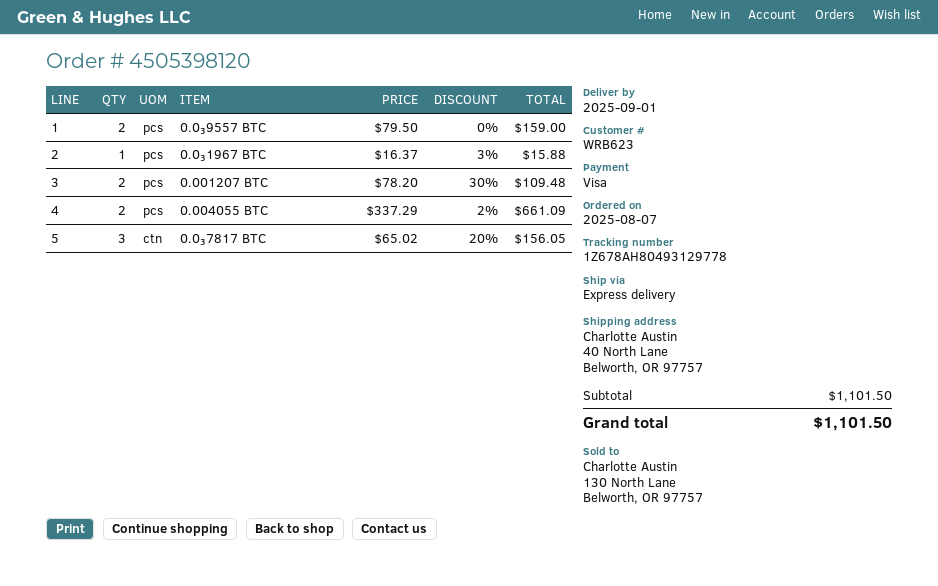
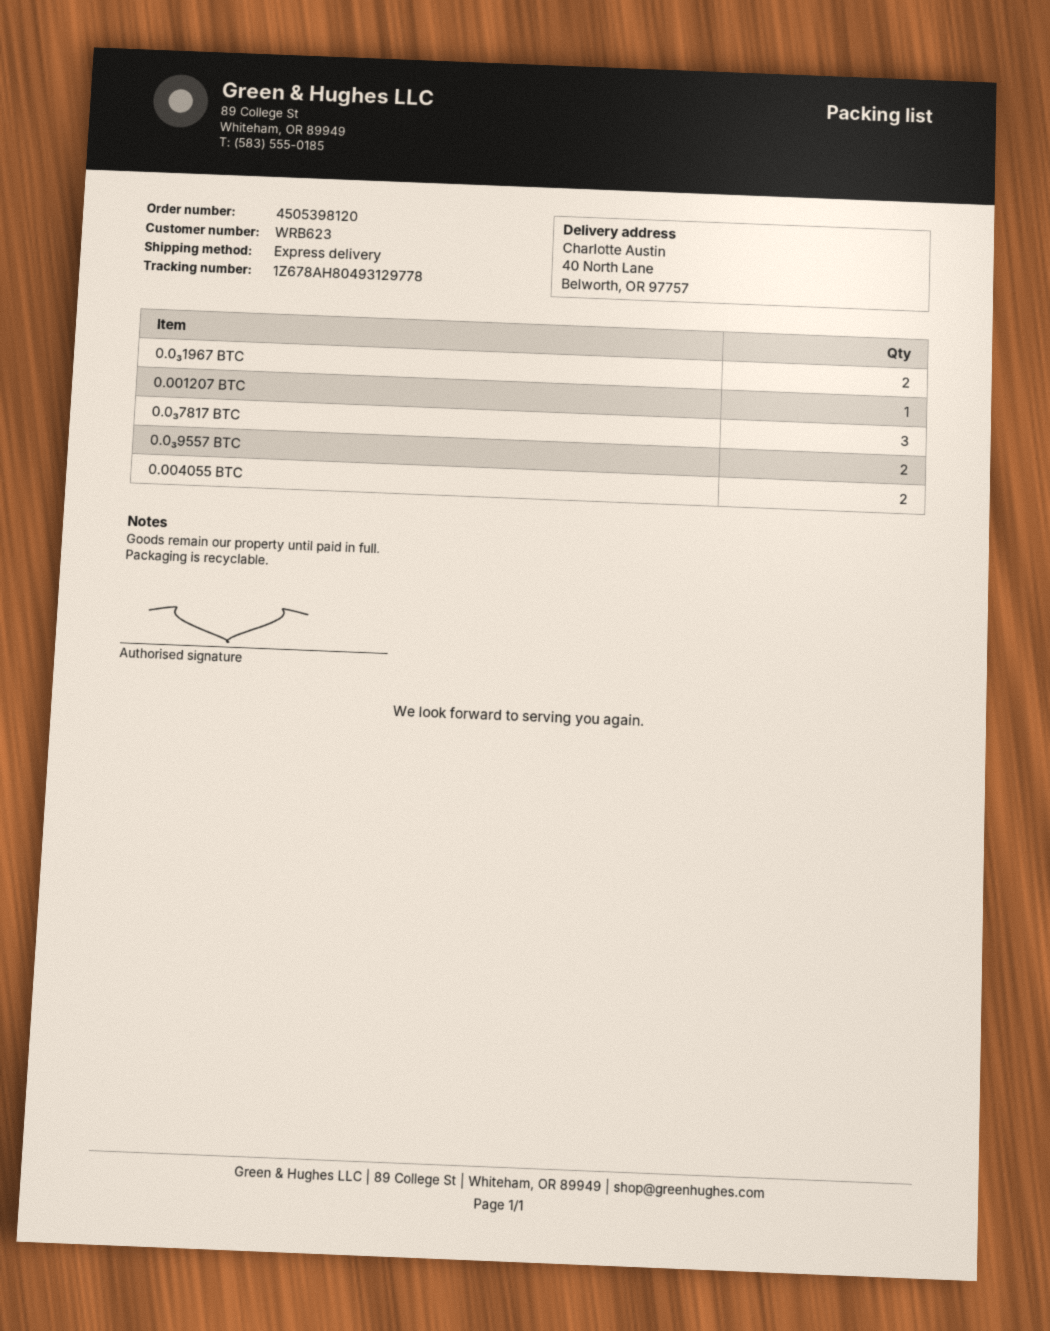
0.0₃1967 BTC: 1 -> 2
0.001207 BTC: 2 -> 1

